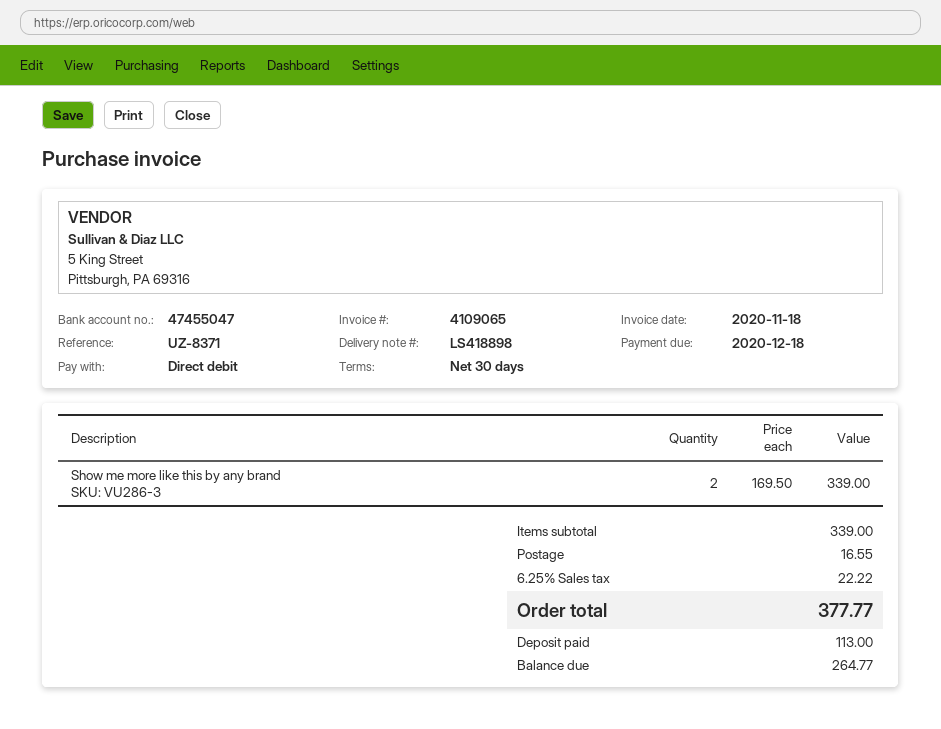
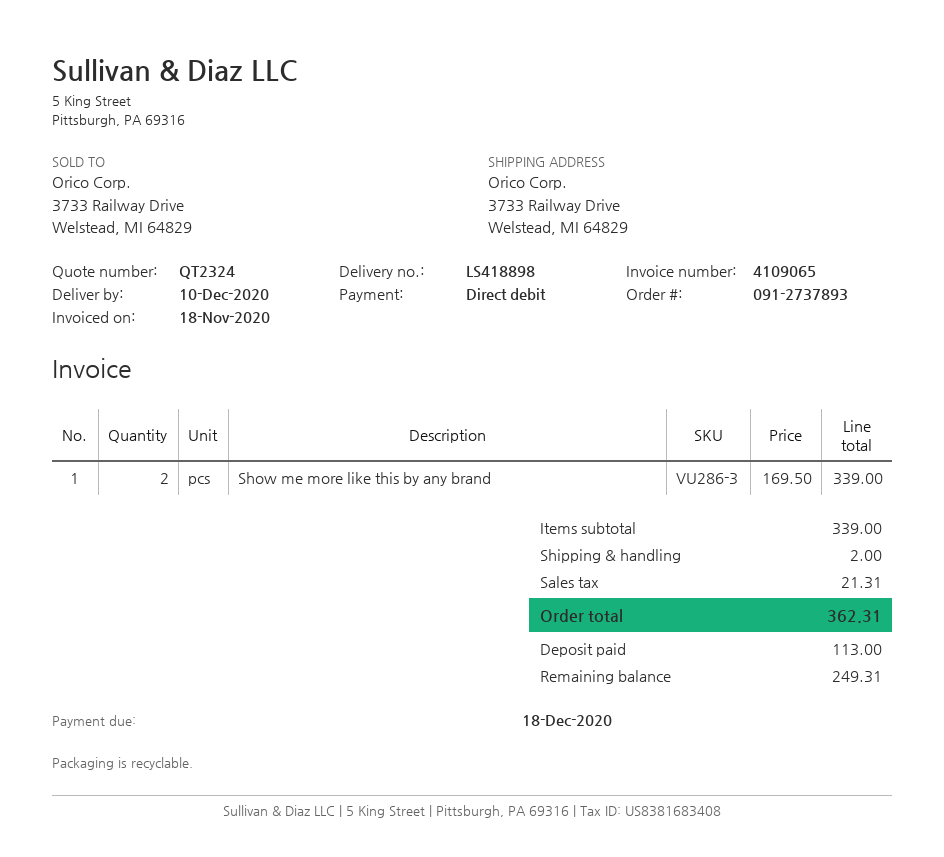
shipping: 16.55 -> 2.00
tax: 22.22 -> 21.31
total: 377.77 -> 362.31
balance: 264.77 -> 249.31

